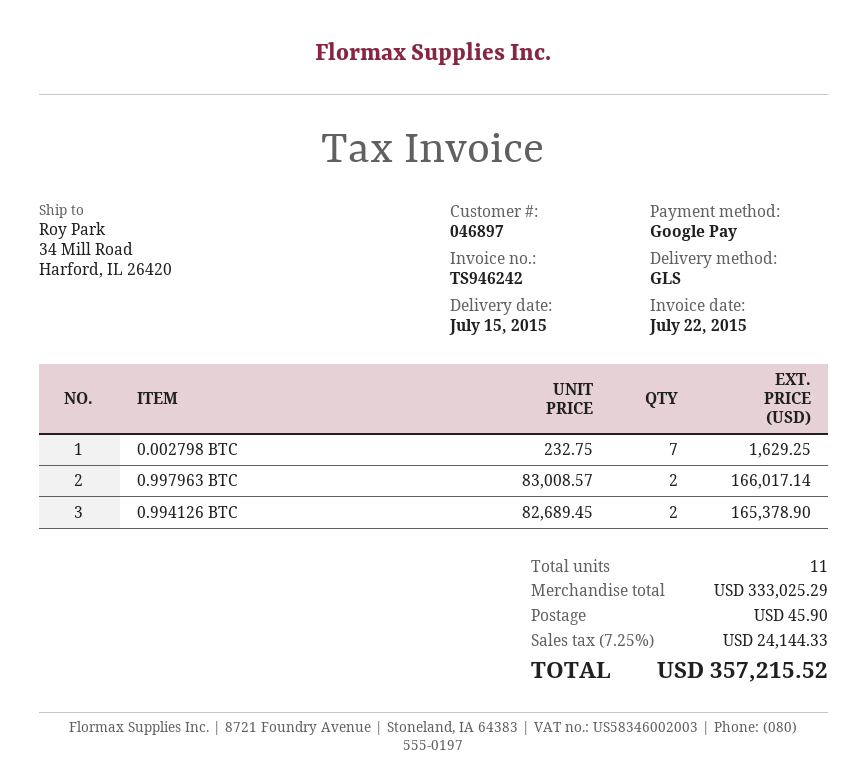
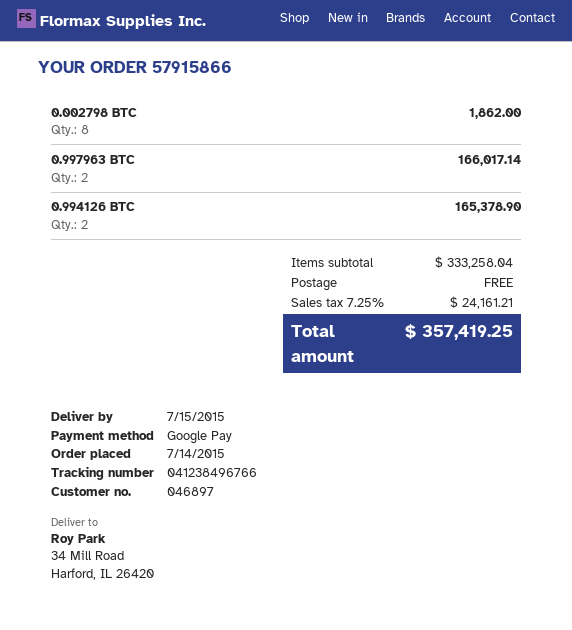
0.002798 BTC: 7 for 1629.25 -> 8 for 1862.00
subtotal: 333025.29 -> 333258.04
shipping: 45.90 -> 0.00
tax: 7.25% = 24144.33 -> 7.25% = 24161.21
total: 357215.52 -> 357419.25

